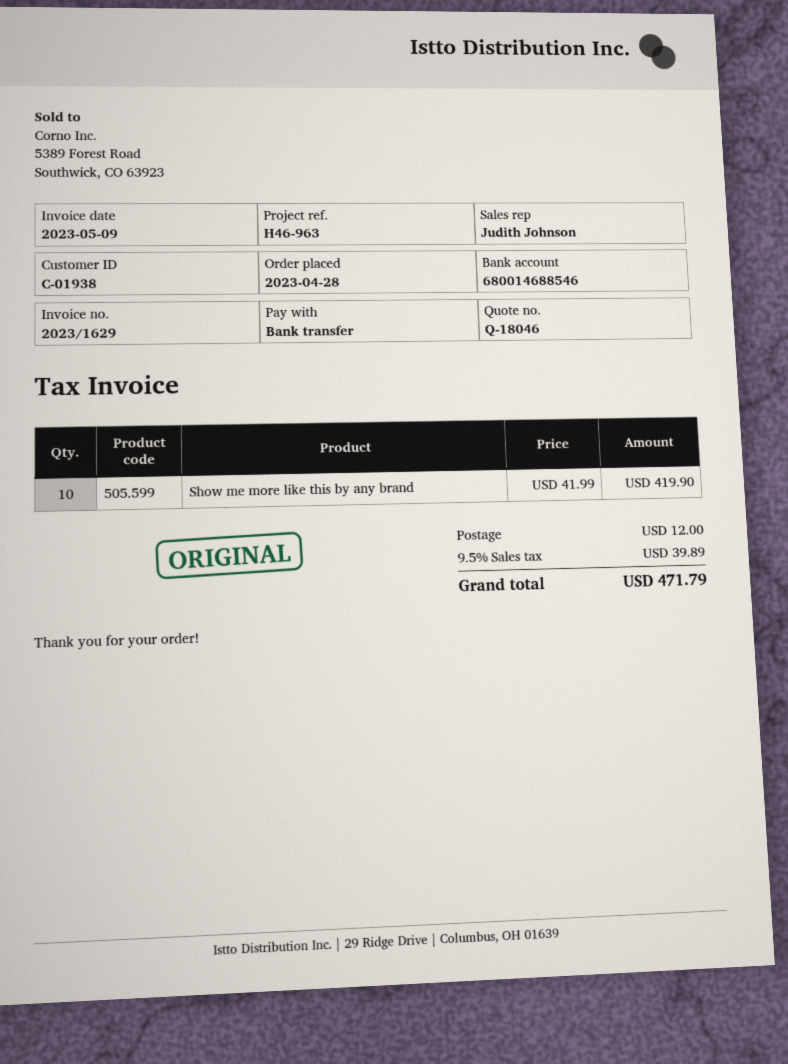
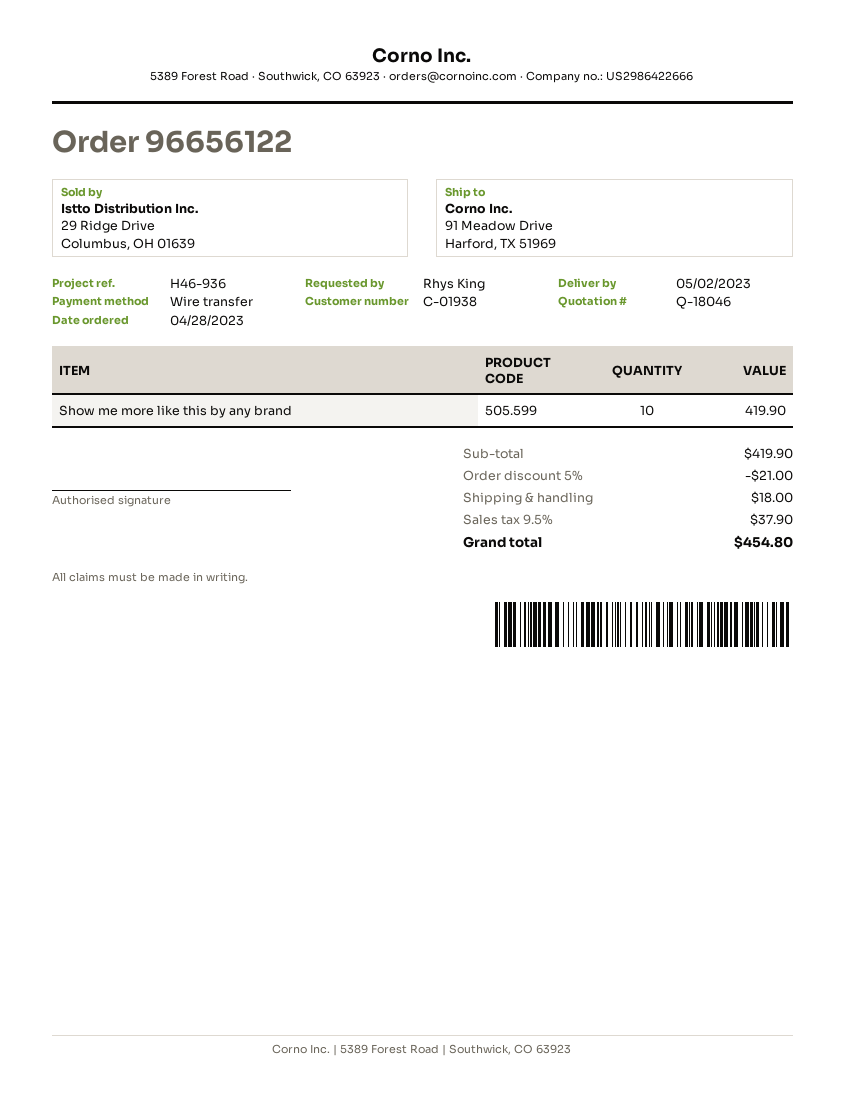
reference: H46-963 -> H46-936
discount: none -> 5% = 21.00
shipping: 12.00 -> 18.00
tax: 9.5% = 39.89 -> 9.5% = 37.90
total: 471.79 -> 454.80

